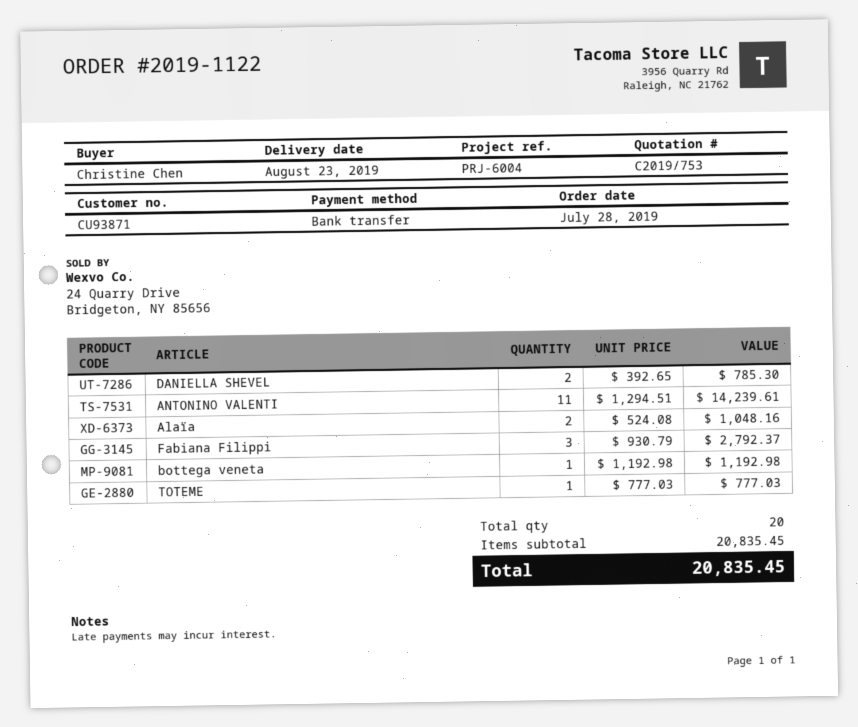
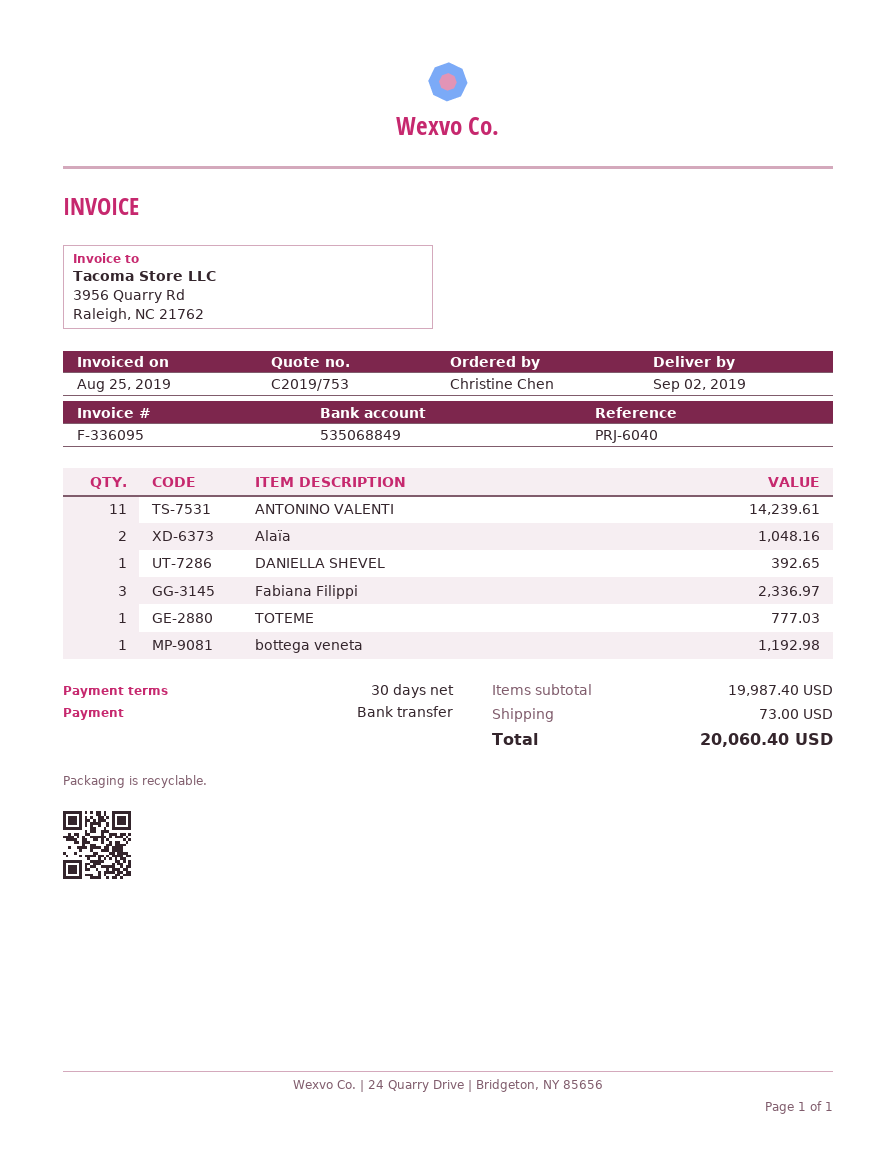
delivery date: 2019-08-23 -> 2019-09-02
reference: PRJ-6004 -> PRJ-6040
DANIELLA SHEVEL: 2 for 785.30 -> 1 for 392.65
Fabiana Filippi: 3 for 2792.37 -> 3 for 2336.97
subtotal: 20835.45 -> 19987.40
shipping: none -> 73.00
total: 20835.45 -> 20060.40

